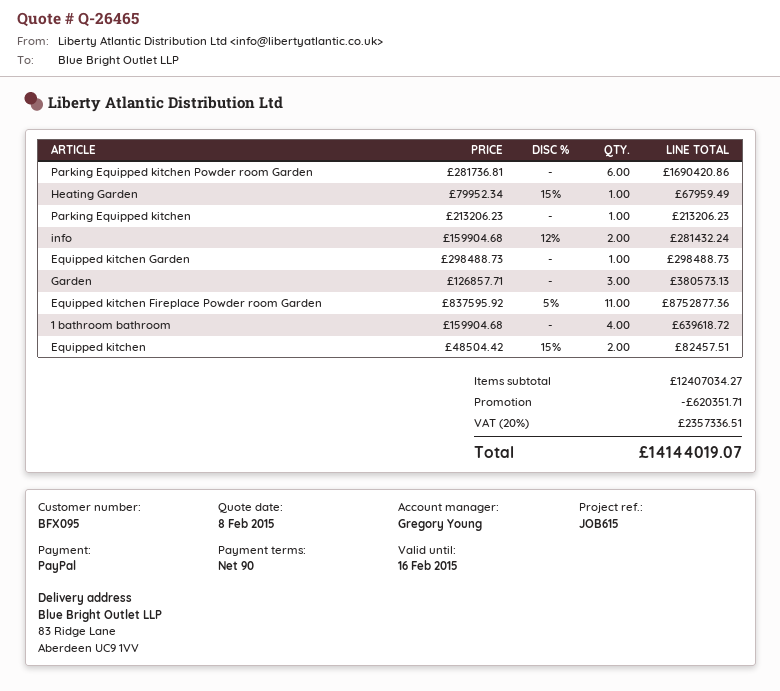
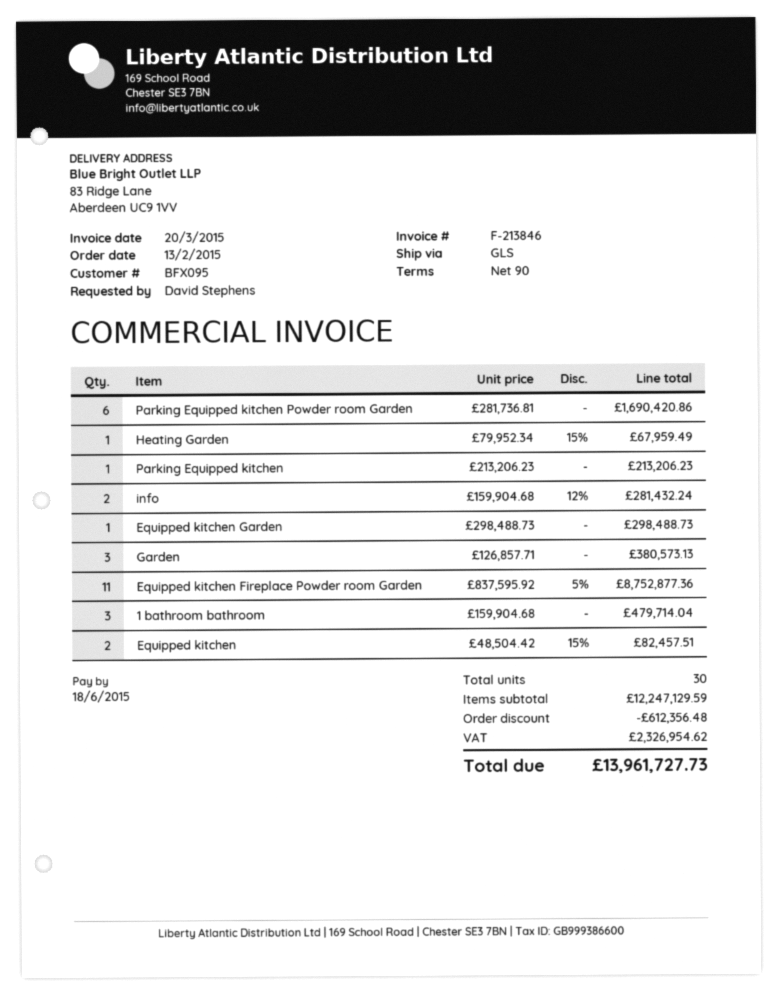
1 bathroom bathroom: 4 x 159904.68 = 639618.72 -> 3 x 159904.68 = 479714.04
subtotal: 12407034.27 -> 12247129.59
discount: 620351.71 -> 612356.48
tax: 2357336.51 -> 2326954.62
total: 14144019.07 -> 13961727.73

